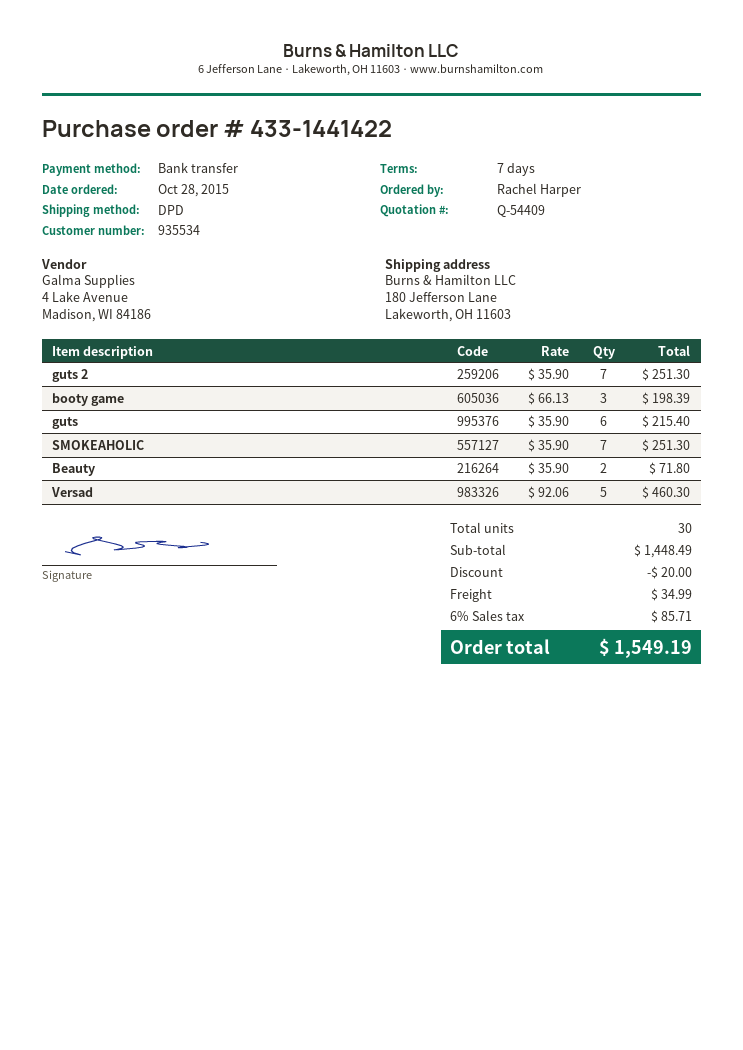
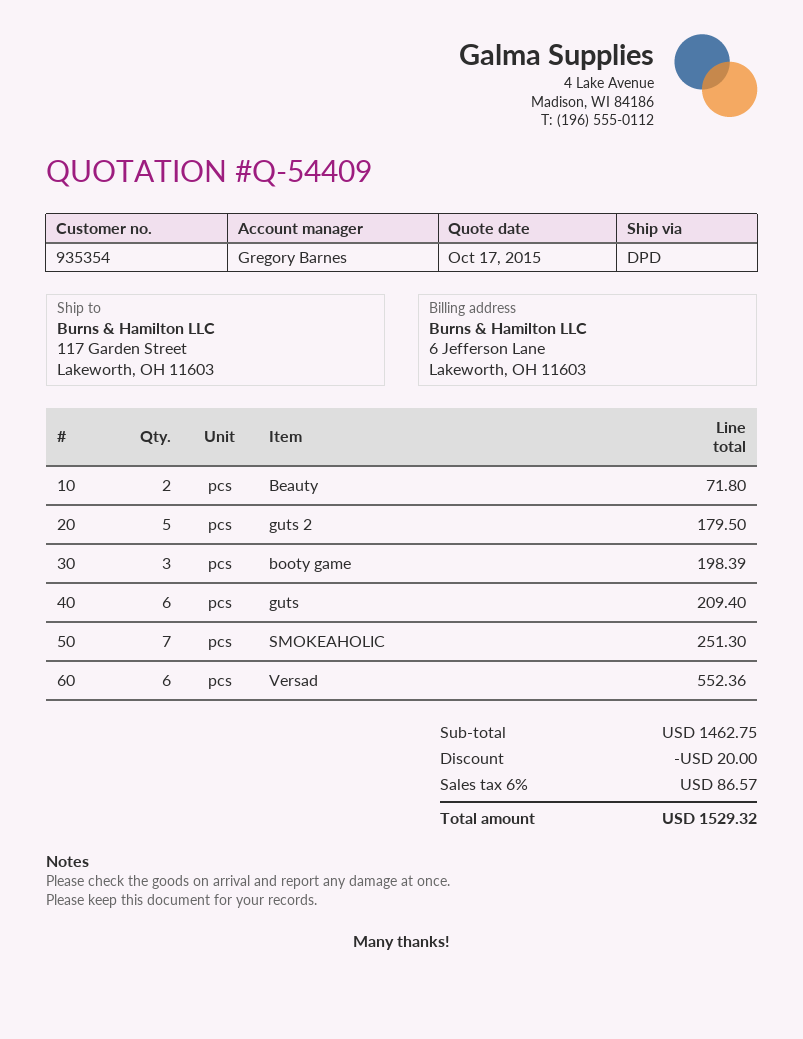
customer number: 935534 -> 935354
ship to: 180 Jefferson Lane, Lakeworth, OH 11603 -> 117 Garden Street, Lakeworth, OH 11603
guts 2: 7 for 251.30 -> 5 for 179.50
guts: 6 for 215.40 -> 6 for 209.40
Versad: 5 for 460.30 -> 6 for 552.36
subtotal: 1448.49 -> 1462.75
shipping: 34.99 -> none
tax: 6% = 85.71 -> 6% = 86.57
total: 1549.19 -> 1529.32

